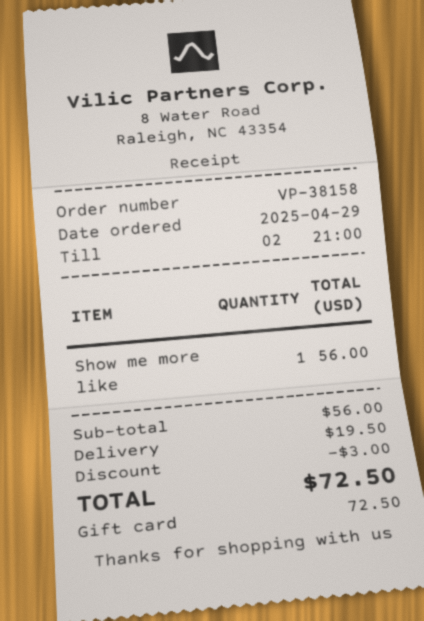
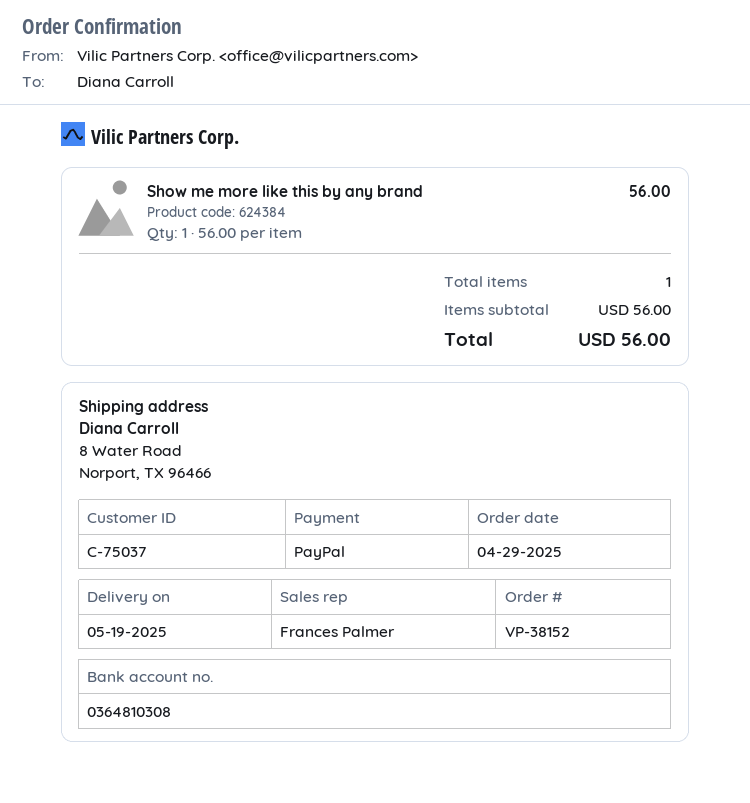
order number: VP-38158 -> VP-38152
payment method: gift card -> PayPal
discount: 3.00 -> none
shipping: 19.50 -> none
total: 72.50 -> 56.00

